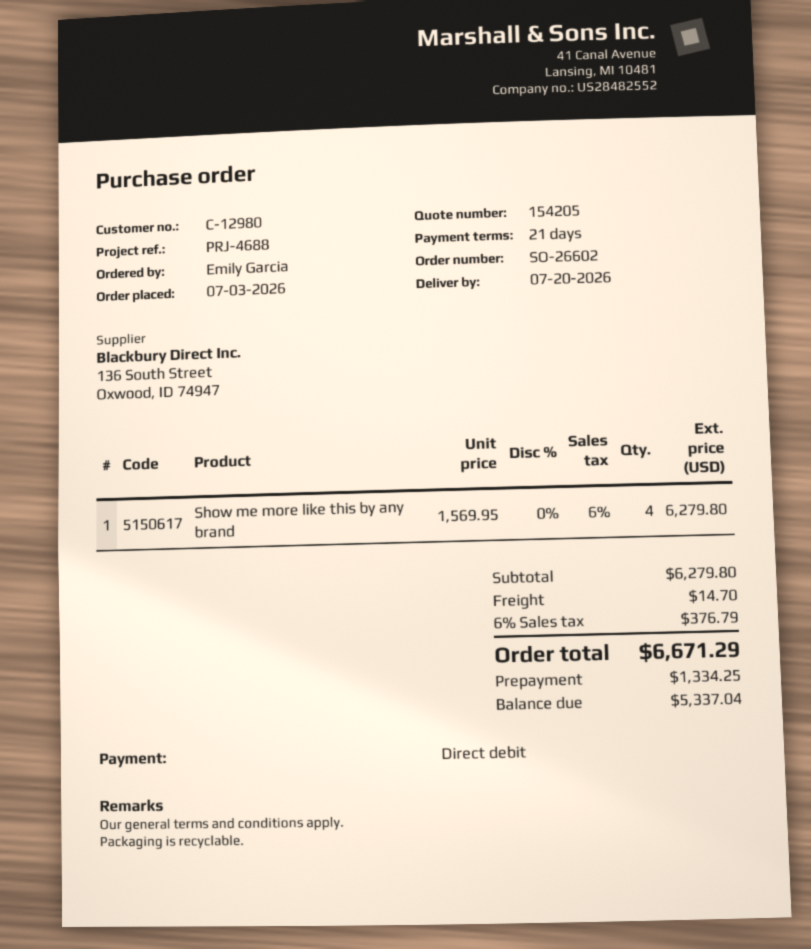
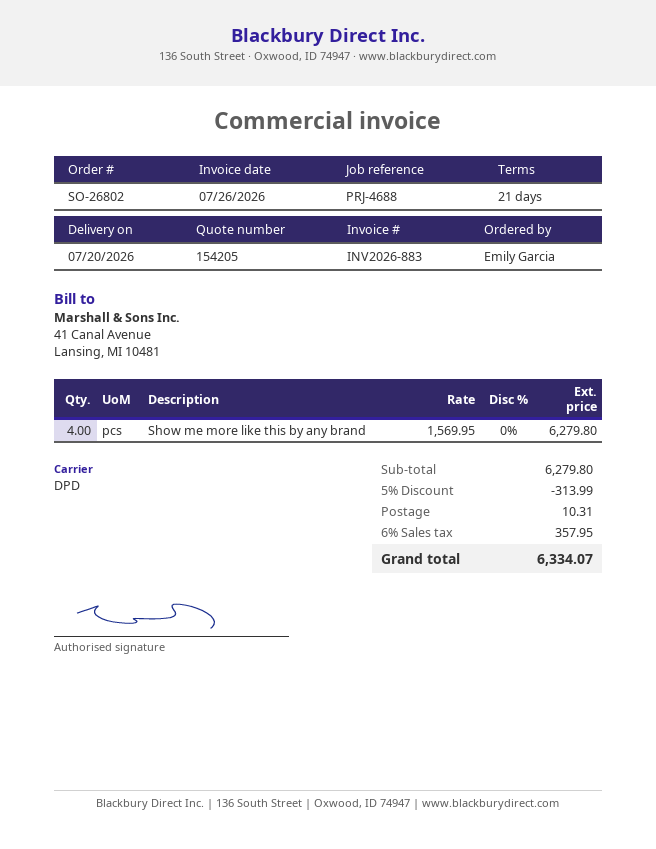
order number: SO-26602 -> SO-26802
discount: none -> 5% = 313.99
shipping: 14.70 -> 10.31
tax: 6% = 376.79 -> 6% = 357.95
total: 6671.29 -> 6334.07

